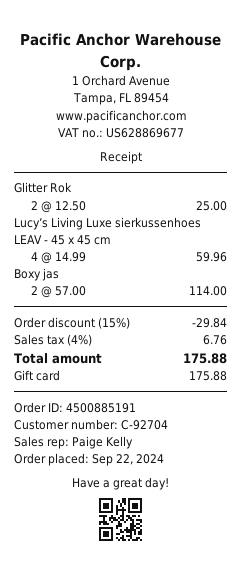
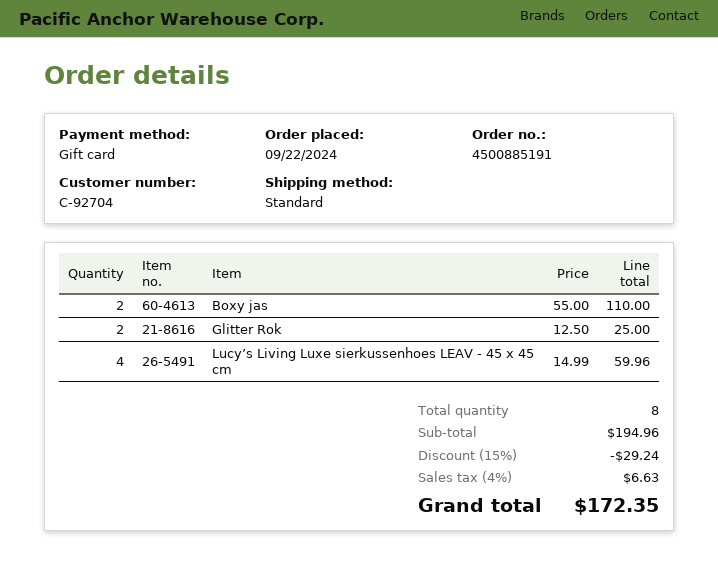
Boxy jas: 2 x 57.00 = 114.00 -> 2 x 55.00 = 110.00
discount: 15% = 29.84 -> 15% = 29.24
tax: 4% = 6.76 -> 4% = 6.63
total: 175.88 -> 172.35

